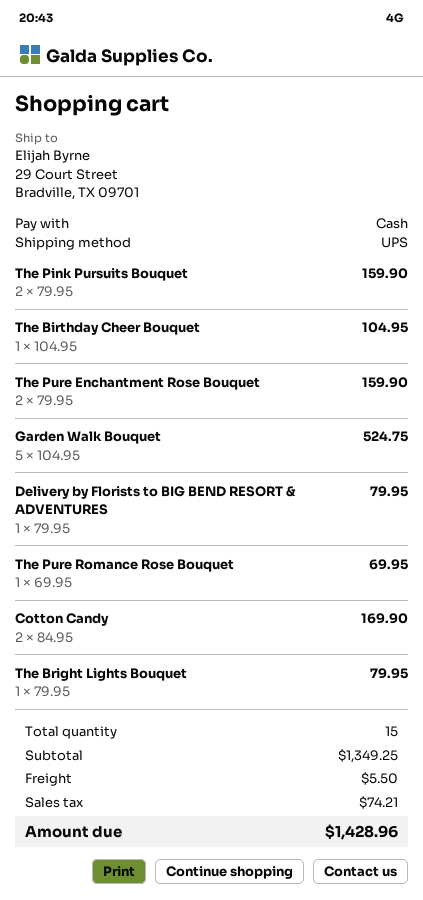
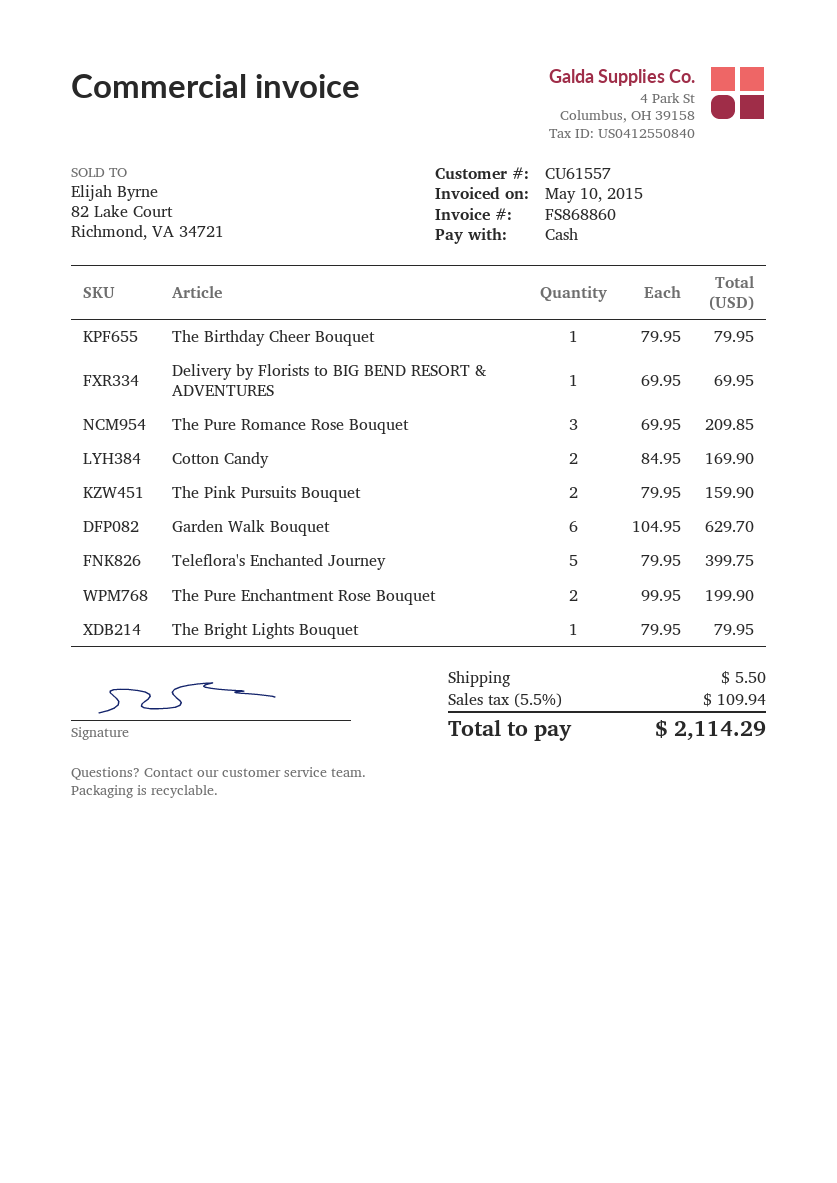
The Birthday Cheer Bouquet: 1 x 104.95 = 104.95 -> 1 x 79.95 = 79.95
The Pure Enchantment Rose Bouquet: 2 x 79.95 = 159.90 -> 2 x 99.95 = 199.90
Garden Walk Bouquet: 5 x 104.95 = 524.75 -> 6 x 104.95 = 629.70
Delivery by Florists to BIG BEND RESORT & ADVENTURES: 1 x 79.95 = 79.95 -> 1 x 69.95 = 69.95
The Pure Romance Rose Bouquet: 1 x 69.95 = 69.95 -> 3 x 69.95 = 209.85
Teleflora's Enchanted Journey: none -> 5 x 79.95 = 399.75
tax: 74.21 -> 109.94
total: 1428.96 -> 2114.29

